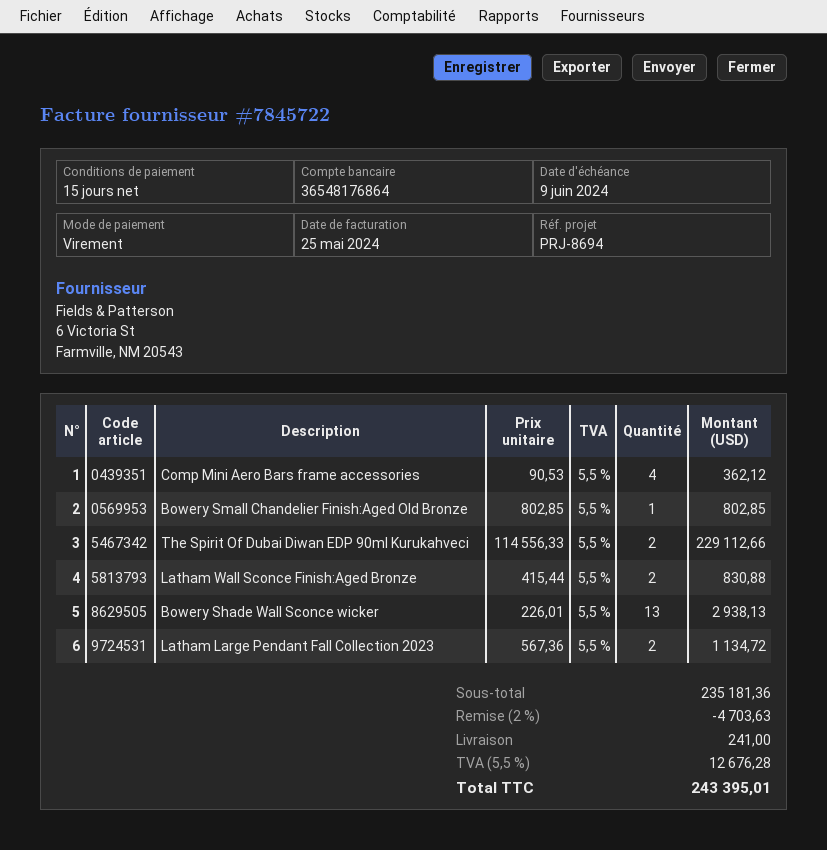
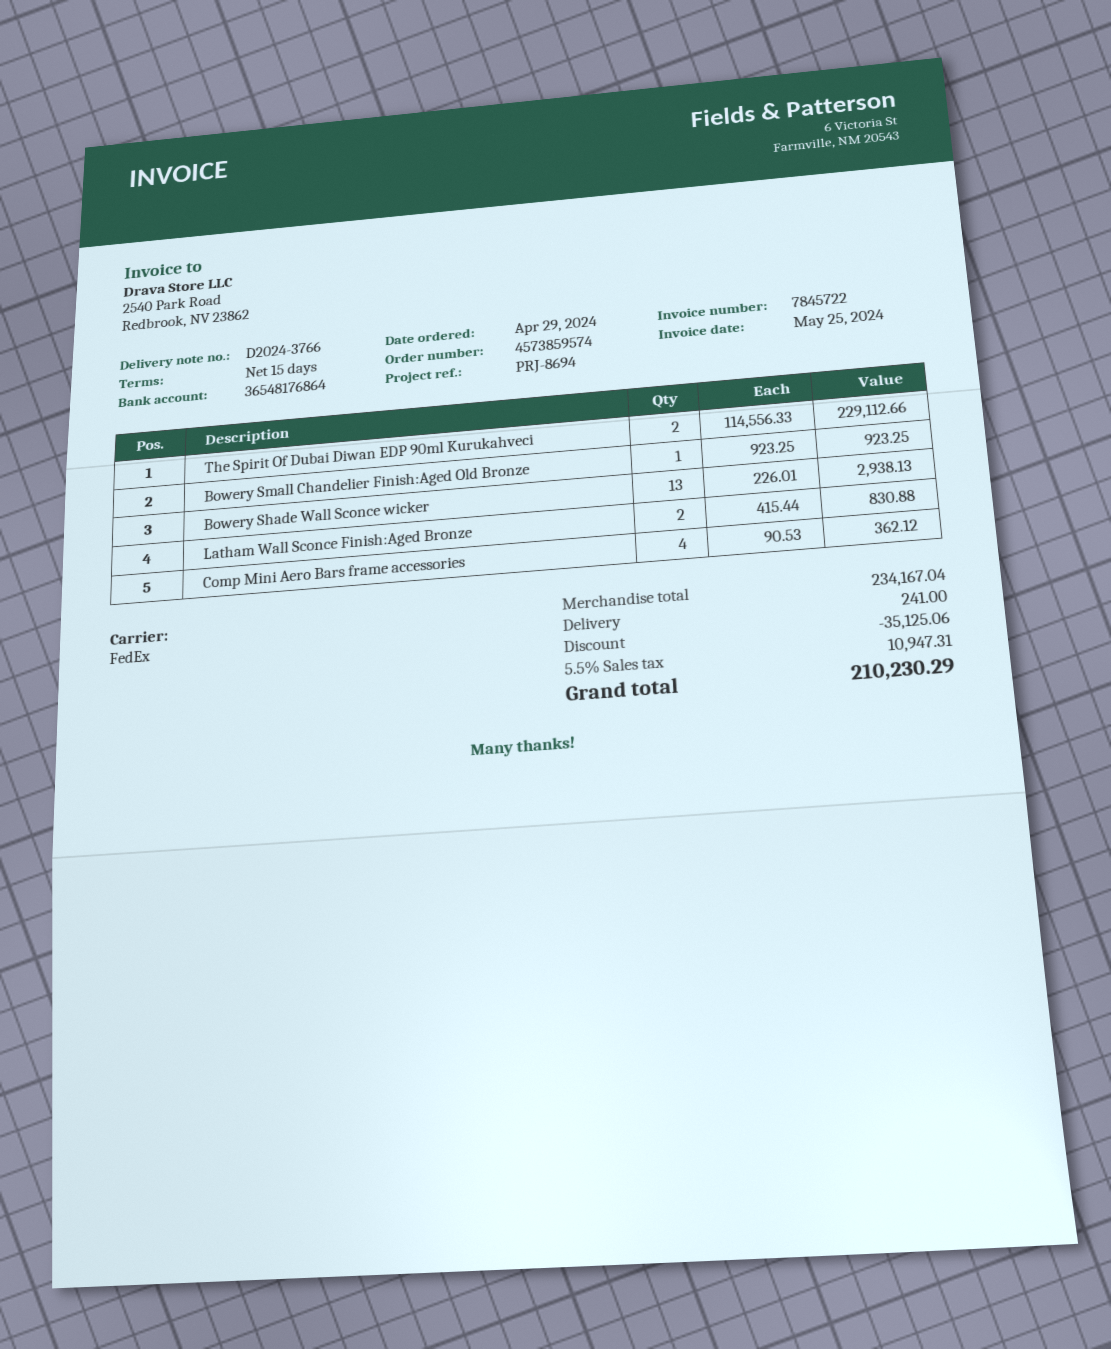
Bowery Small Chandelier Finish:Aged Old Bronze: 1 x 802.85 = 802.85 -> 1 x 923.25 = 923.25
Latham Large Pendant Fall Collection 2023: 2 x 567.36 = 1134.72 -> none
subtotal: 235181.36 -> 234167.04
discount: 4703.63 -> 35125.06
tax: 5.5% = 12676.28 -> 5.5% = 10947.31
total: 243395.01 -> 210230.29

